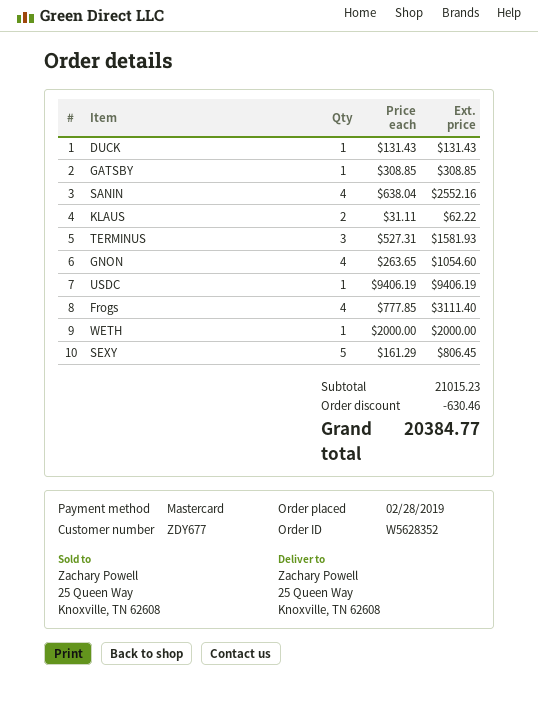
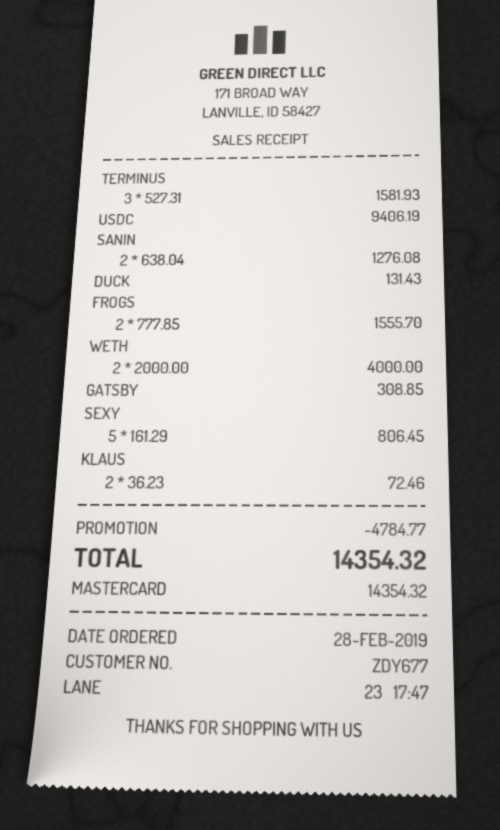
SANIN: 4 x 638.04 = 2552.16 -> 2 x 638.04 = 1276.08
KLAUS: 2 x 31.11 = 62.22 -> 2 x 36.23 = 72.46
GNON: 4 x 263.65 = 1054.60 -> none
Frogs: 4 x 777.85 = 3111.40 -> 2 x 777.85 = 1555.70
WETH: 1 x 2000.00 = 2000.00 -> 2 x 2000.00 = 4000.00
discount: 630.46 -> 4784.77
total: 20384.77 -> 14354.32

